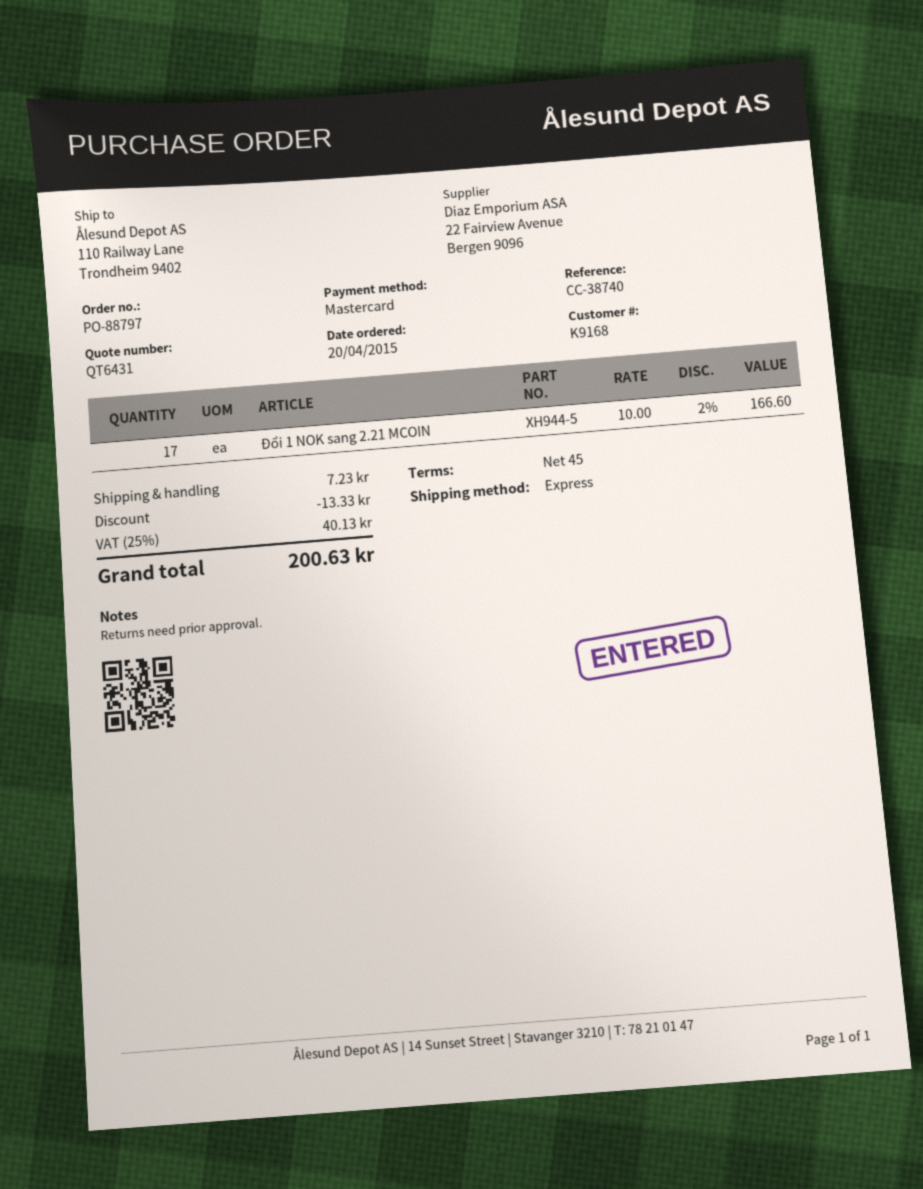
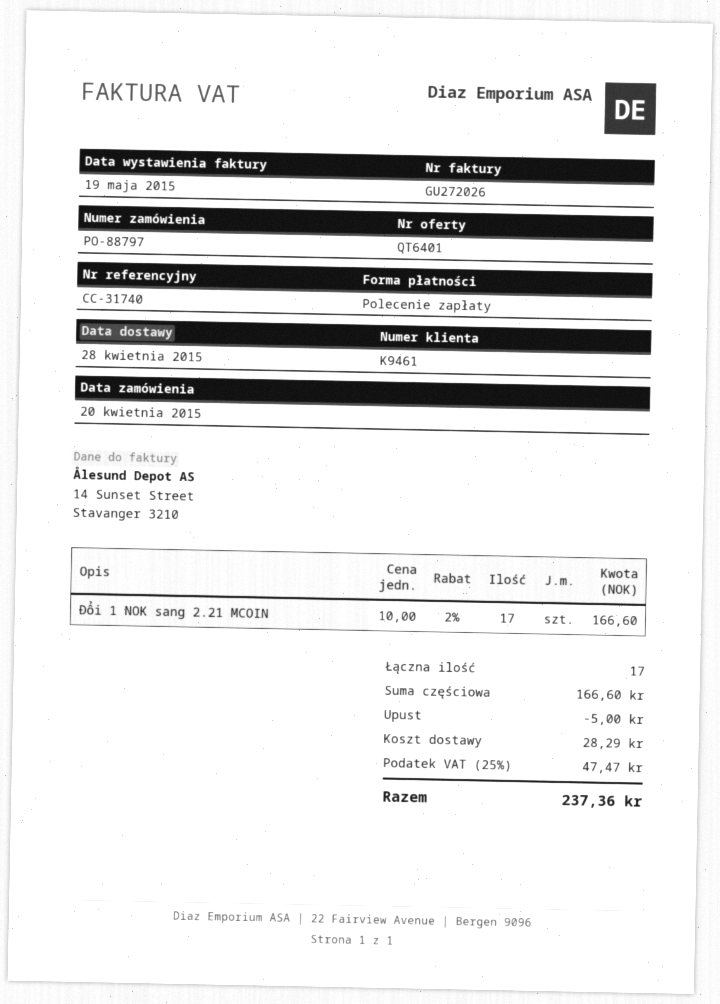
quote number: QT6431 -> QT6401
customer number: K9168 -> K9461
reference: CC-38740 -> CC-31740
payment method: Mastercard -> direct debit
discount: 13.33 -> 5.00
shipping: 7.23 -> 28.29
tax: 25% = 40.13 -> 25% = 47.47
total: 200.63 -> 237.36

